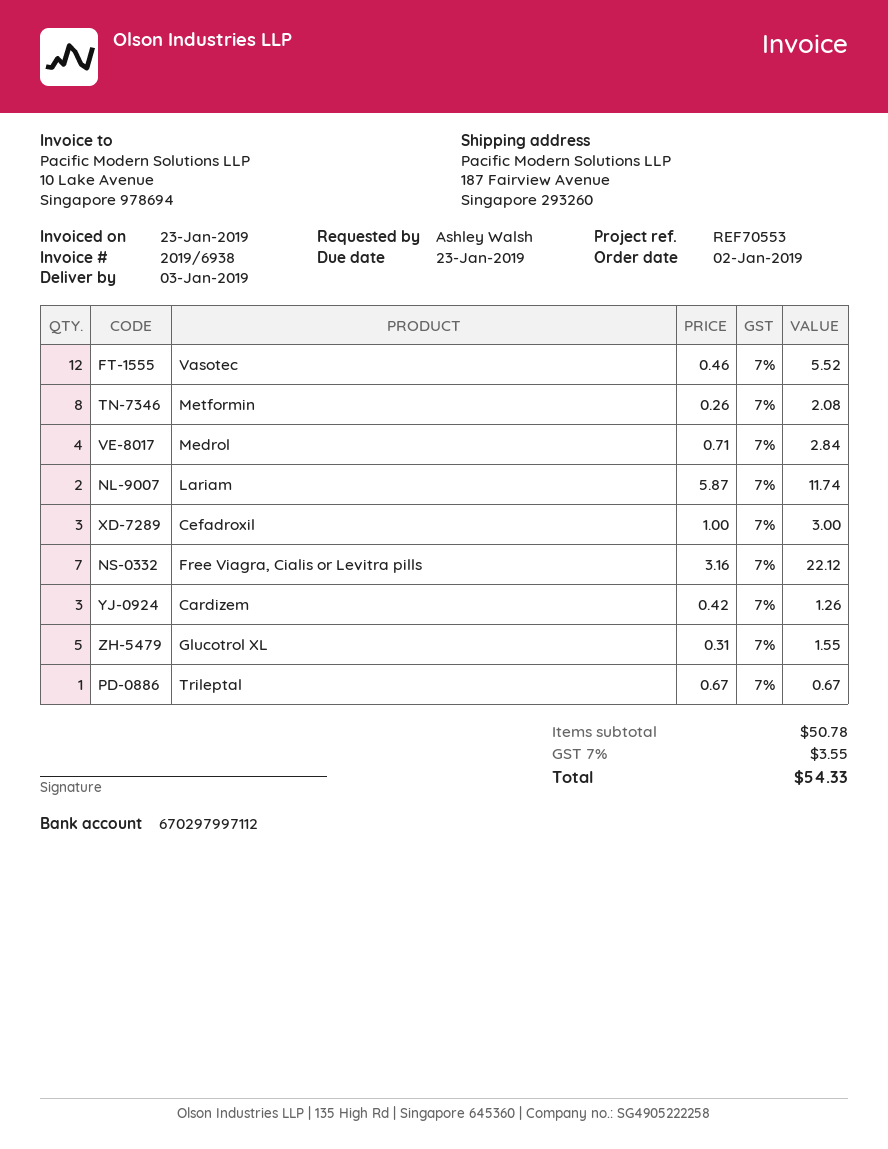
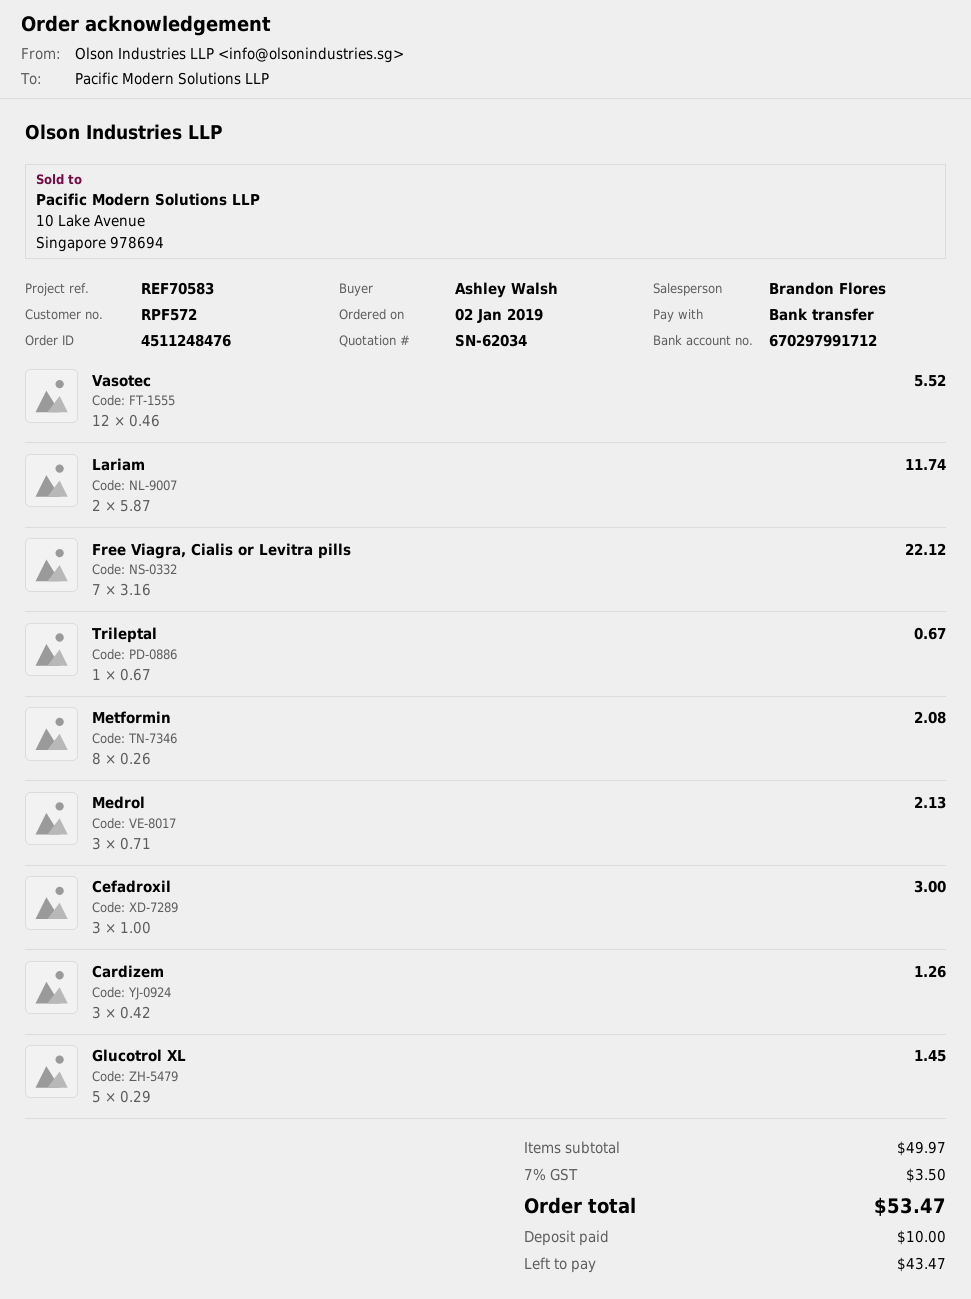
reference: REF70553 -> REF70583
bank account: 670297997112 -> 670297991712
Medrol: 4 x 0.71 = 2.84 -> 3 x 0.71 = 2.13
Glucotrol XL: 5 x 0.31 = 1.55 -> 5 x 0.29 = 1.45
subtotal: 50.78 -> 49.97
tax: 7% = 3.55 -> 7% = 3.50
total: 54.33 -> 53.47

